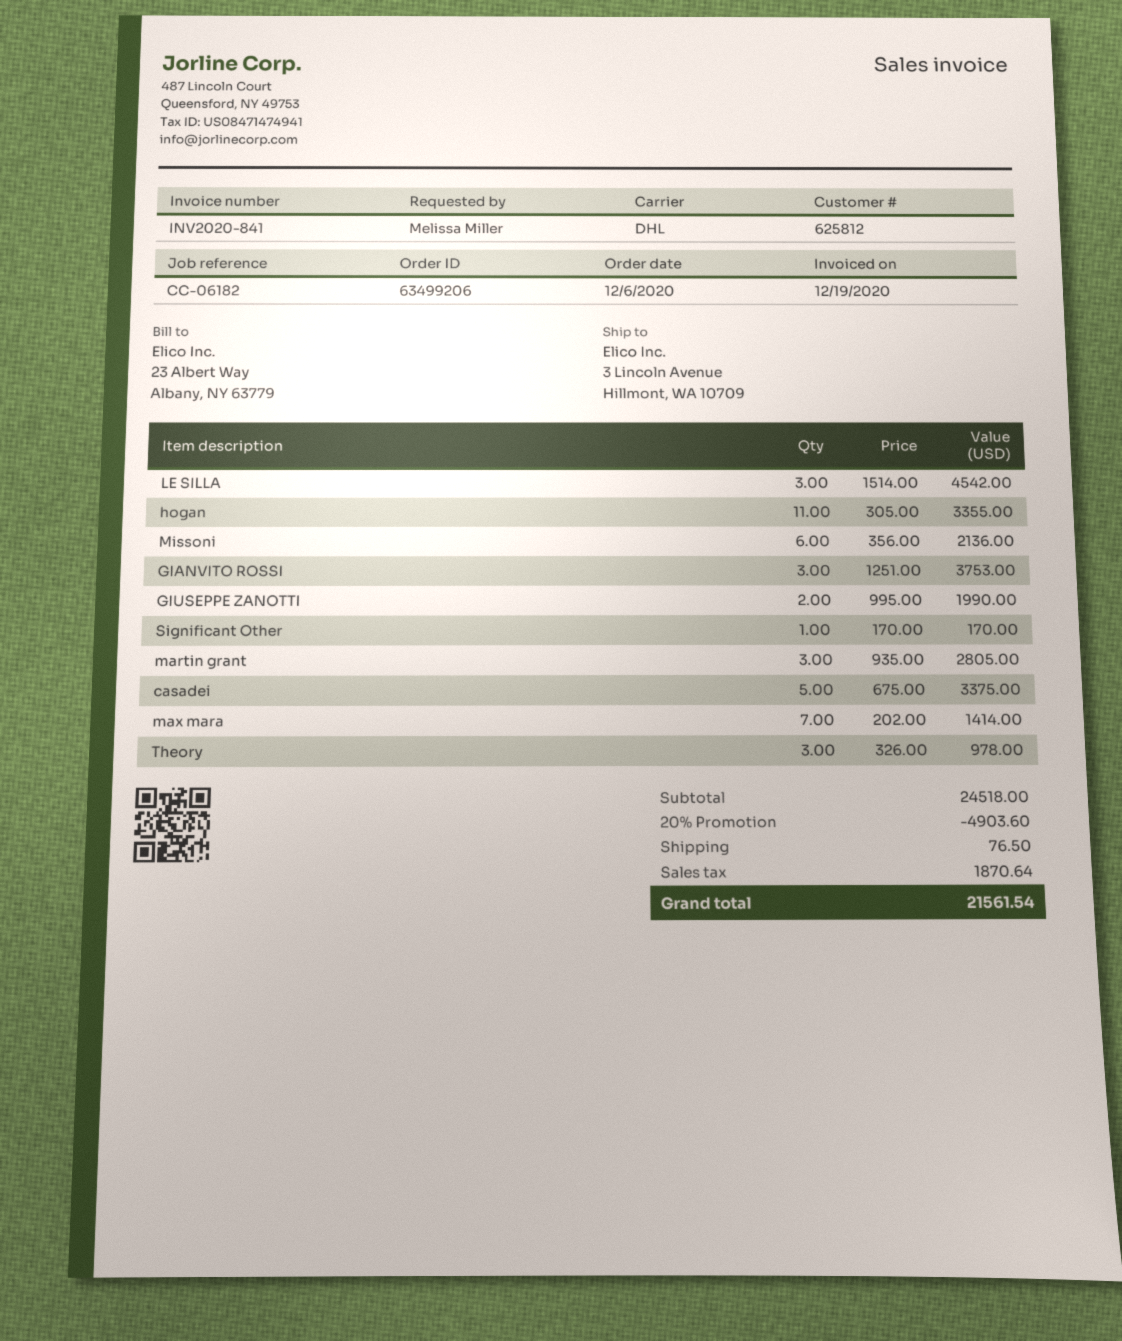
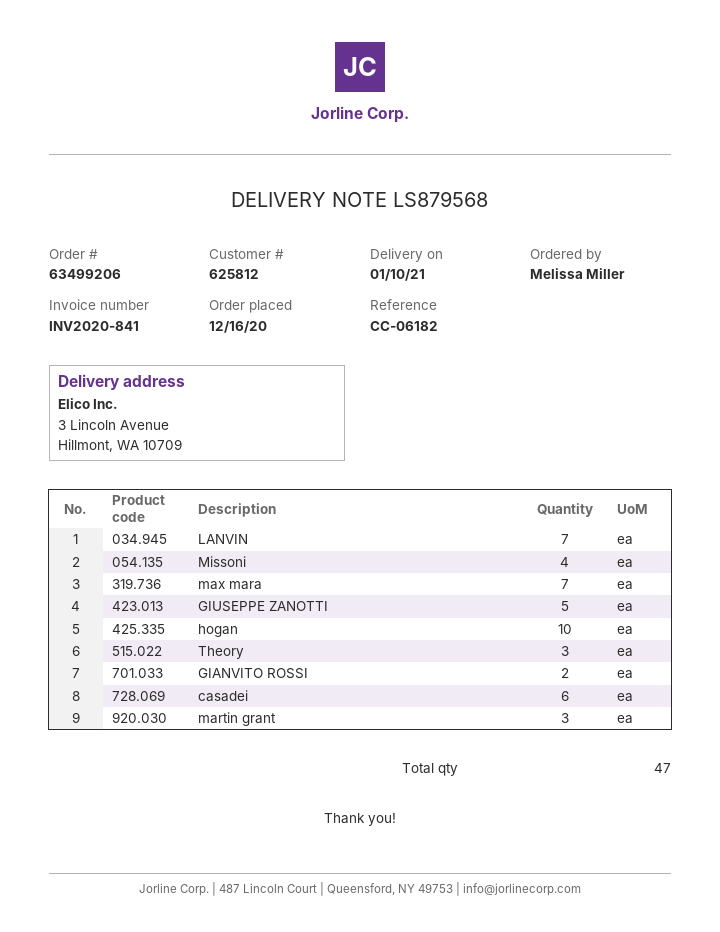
order date: 2020-12-06 -> 2020-12-16
LE SILLA: 3 -> none
hogan: 11 -> 10
Missoni: 6 -> 4
GIANVITO ROSSI: 3 -> 2
GIUSEPPE ZANOTTI: 2 -> 5
Significant Other: 1 -> none
casadei: 5 -> 6
LANVIN: none -> 7

